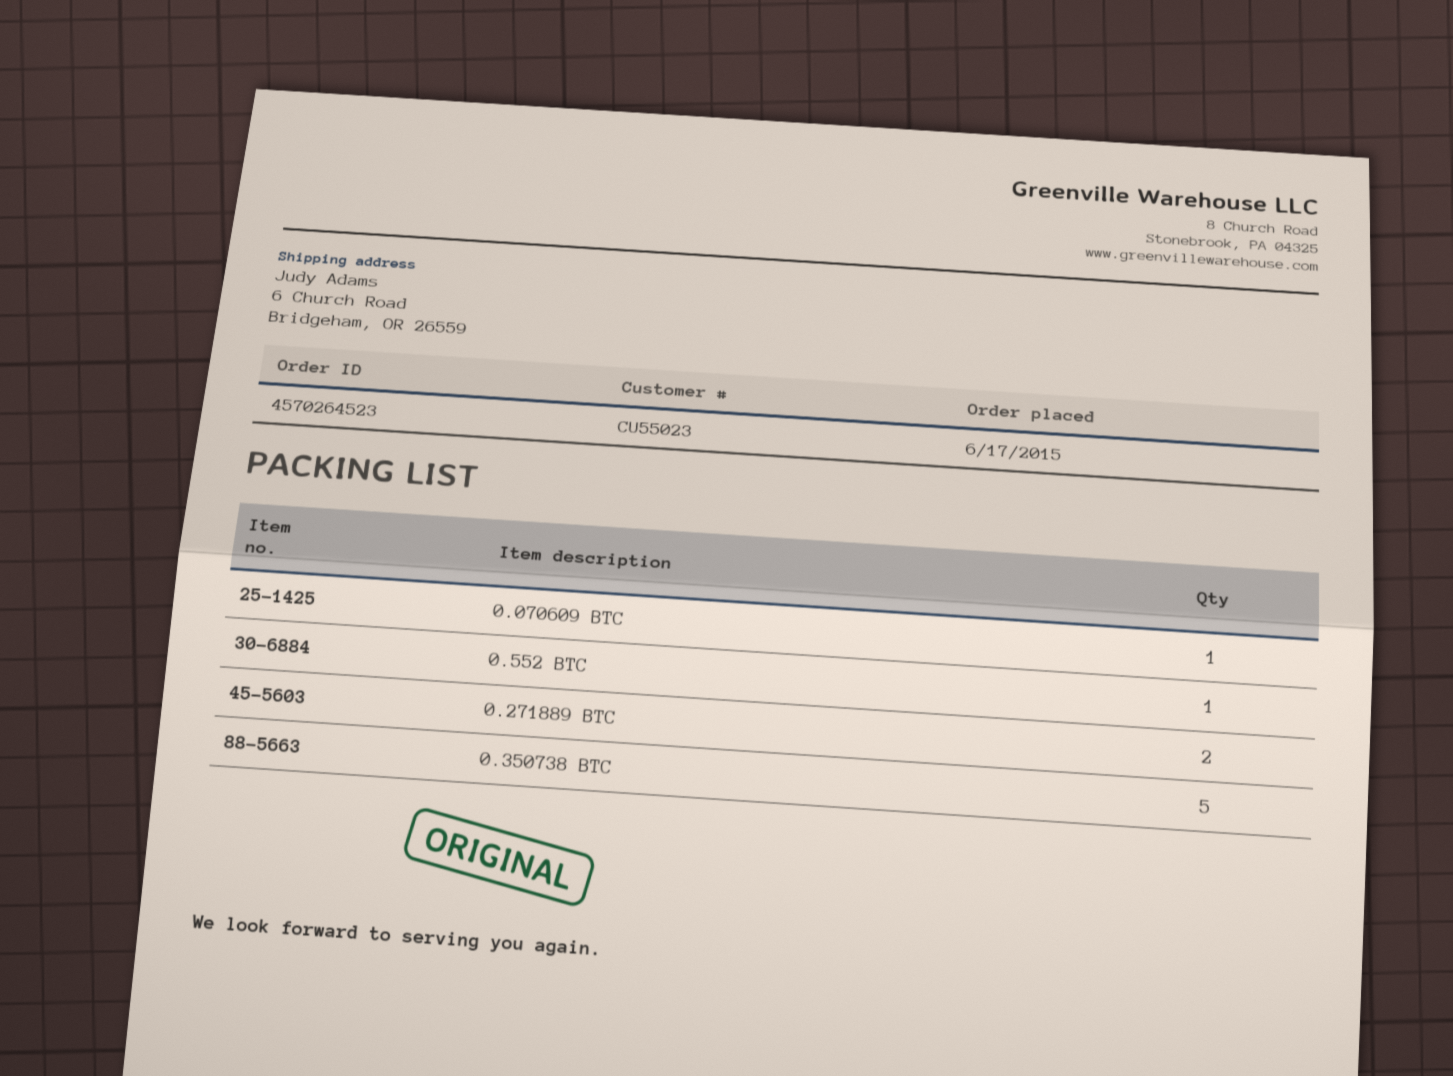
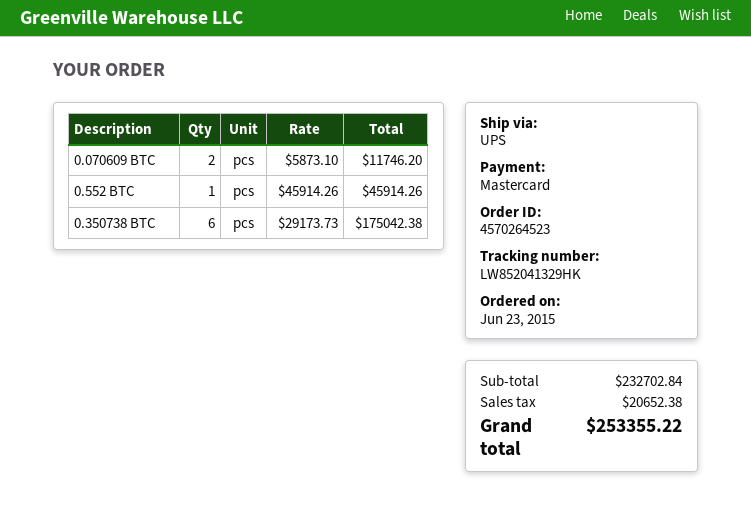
order date: 2015-06-17 -> 2015-06-23
0.070609 BTC: 1 -> 2
0.271889 BTC: 2 -> none
0.350738 BTC: 5 -> 6

